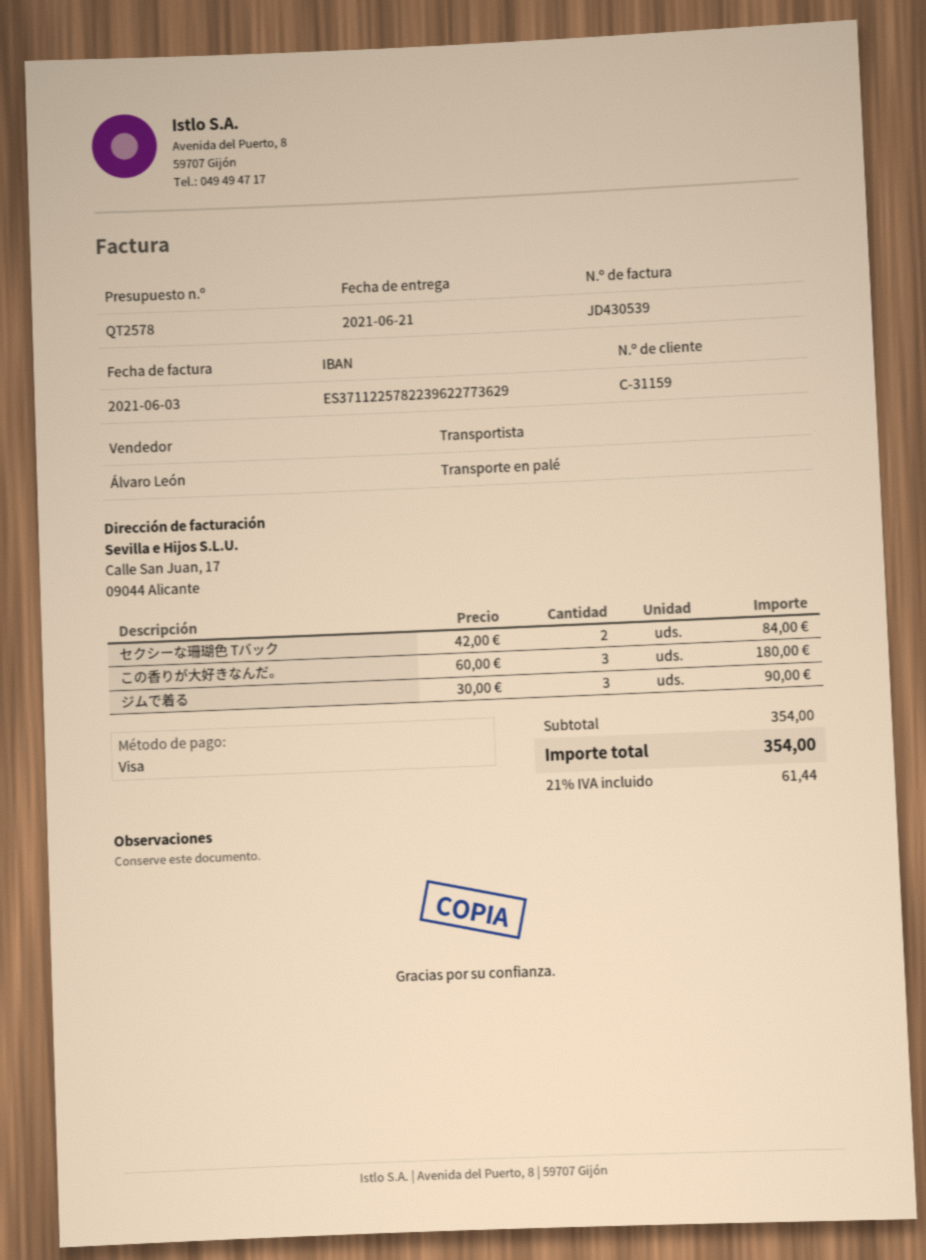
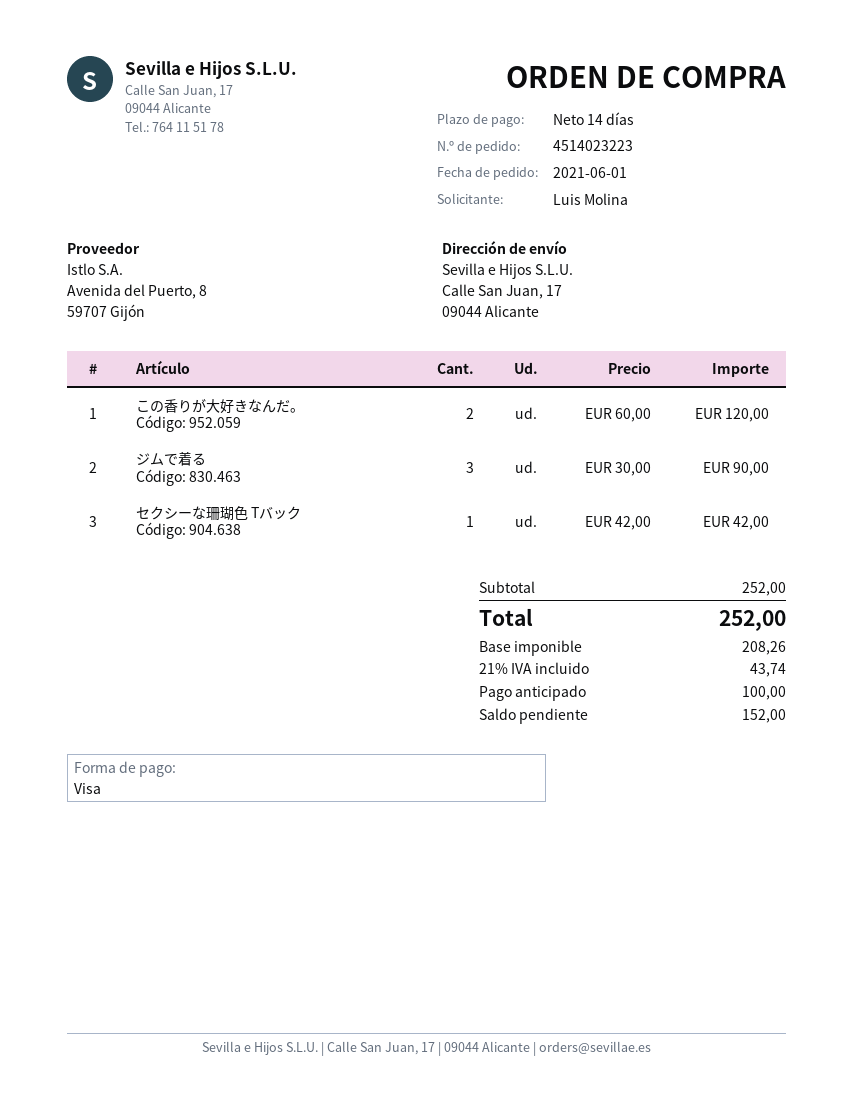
セクシーな珊瑚色 Tバック: 2 x 42.00 = 84.00 -> 1 x 42.00 = 42.00
この香りが大好きなんだ。: 3 x 60.00 = 180.00 -> 2 x 60.00 = 120.00
subtotal: 354.00 -> 252.00
tax: 21% = 61.44 -> 21% = 43.74
total: 354.00 -> 252.00

